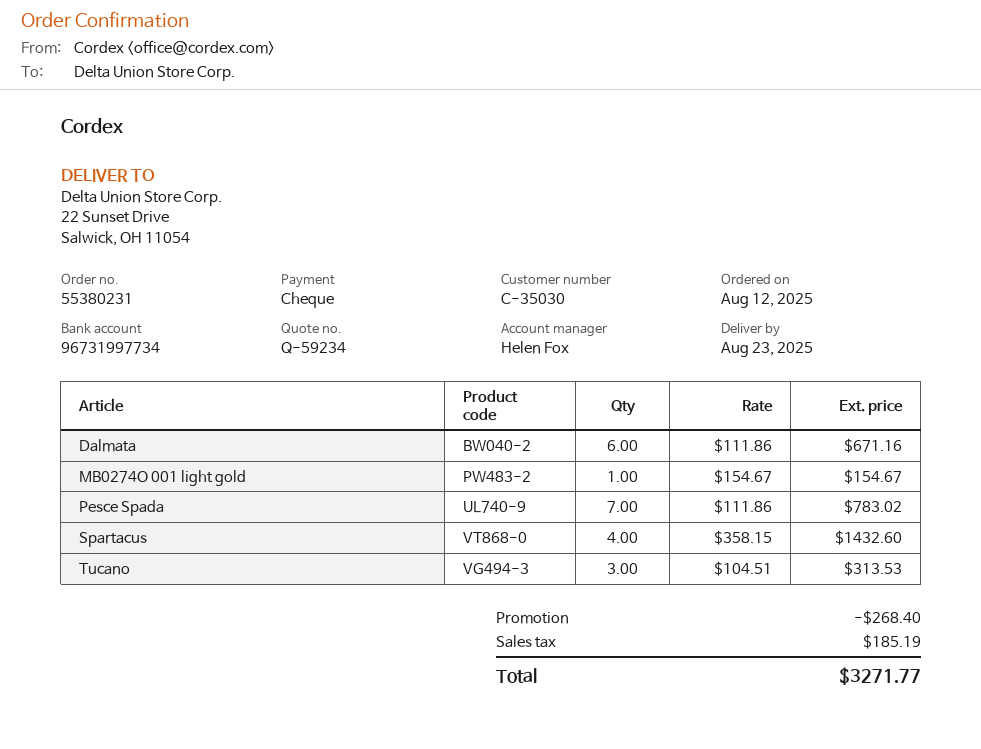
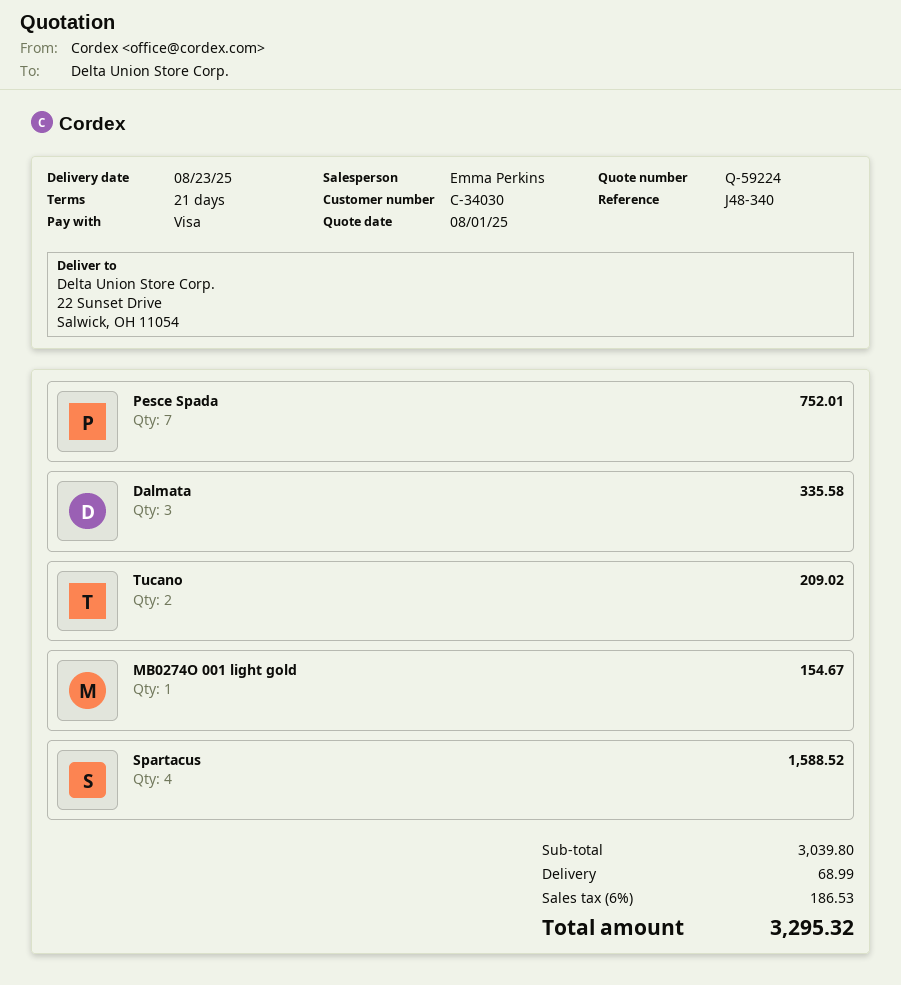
quote number: Q-59234 -> Q-59224
customer number: C-35030 -> C-34030
sales rep: Helen Fox -> Emma Perkins
payment method: cheque -> Visa
Dalmata: 6 for 671.16 -> 3 for 335.58
Pesce Spada: 7 for 783.02 -> 7 for 752.01
Spartacus: 4 for 1432.60 -> 4 for 1588.52
Tucano: 3 for 313.53 -> 2 for 209.02
discount: 268.40 -> none
shipping: none -> 68.99
tax: 185.19 -> 186.53
total: 3271.77 -> 3295.32

